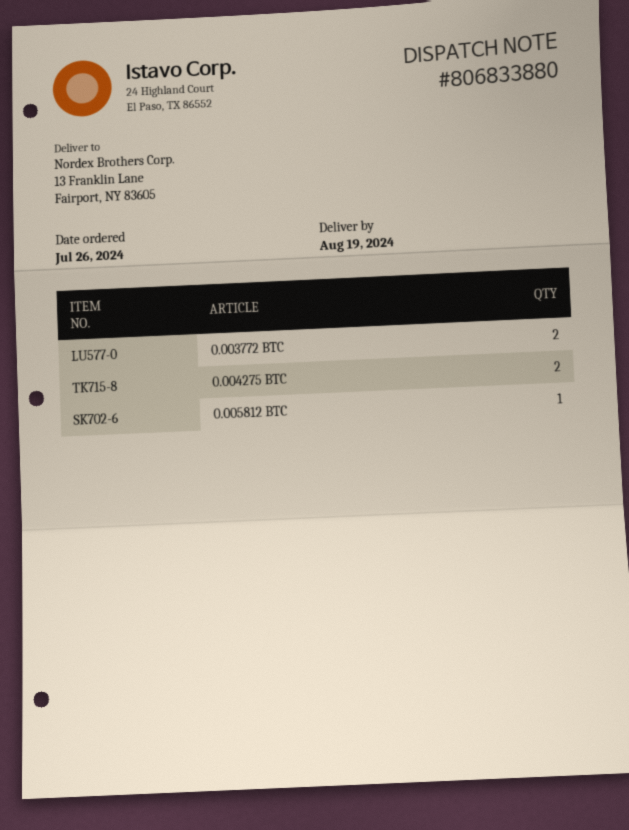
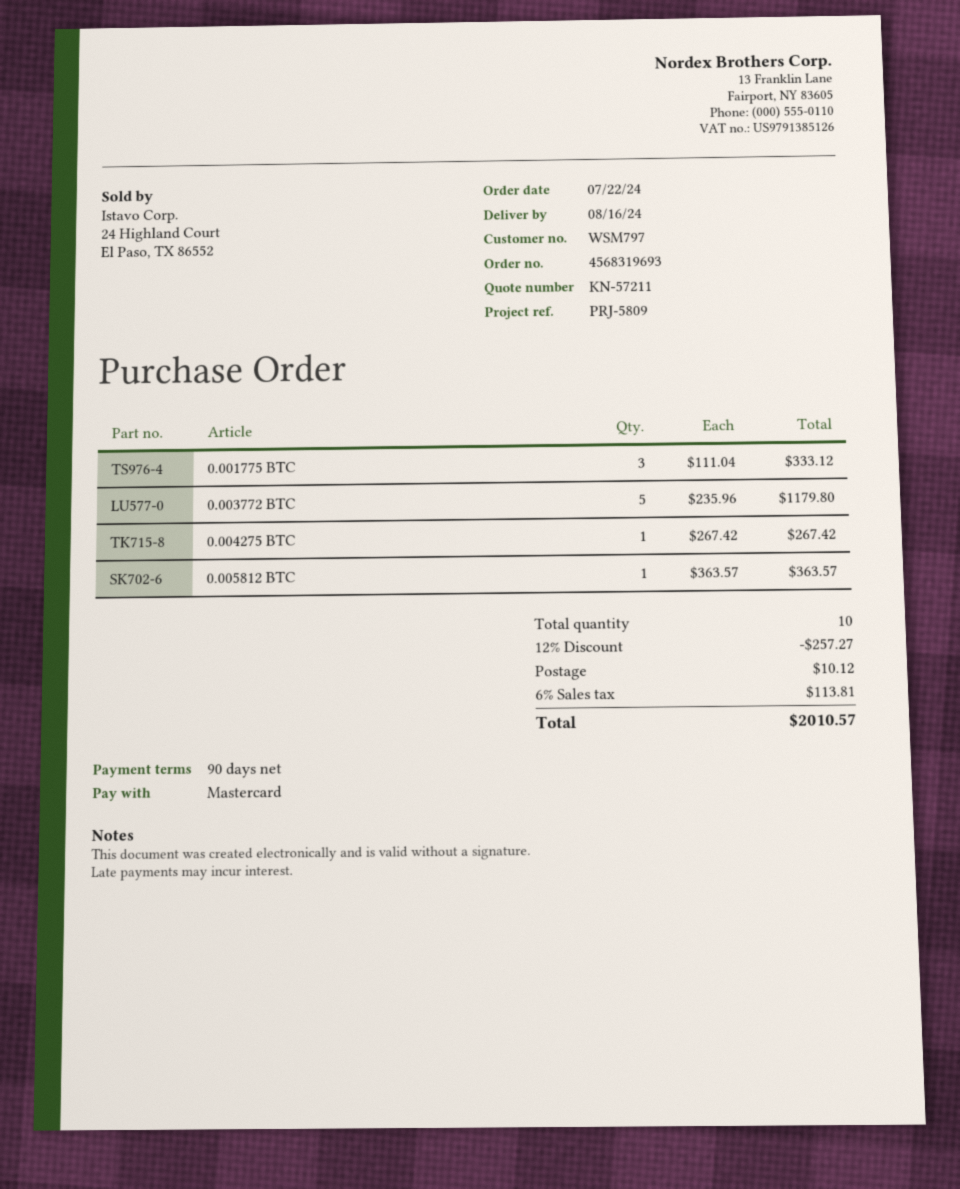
order date: 2024-07-26 -> 2024-07-22
delivery date: 2024-08-19 -> 2024-08-16
0.003772 BTC: 2 -> 5
0.004275 BTC: 2 -> 1
0.001775 BTC: none -> 3

